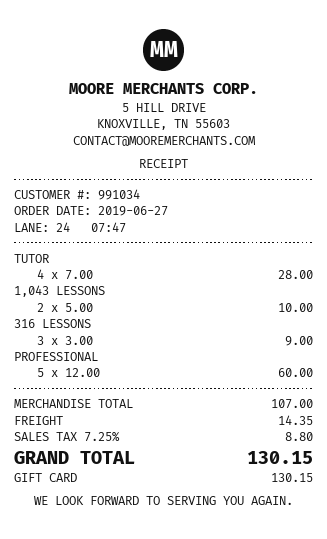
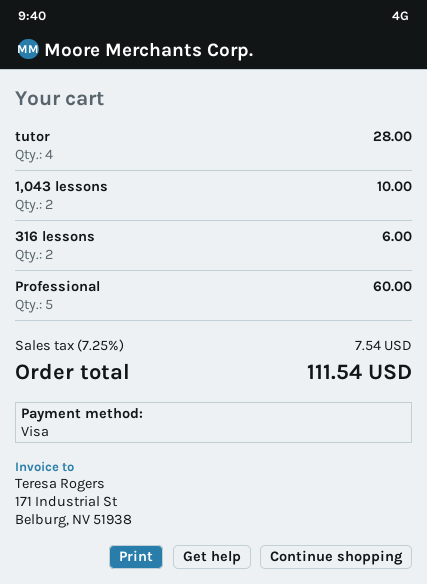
payment method: gift card -> Visa
316 LESSONS: 3 for 9.00 -> 2 for 6.00
shipping: 14.35 -> none
tax: 7.25% = 8.80 -> 7.25% = 7.54
total: 130.15 -> 111.54

